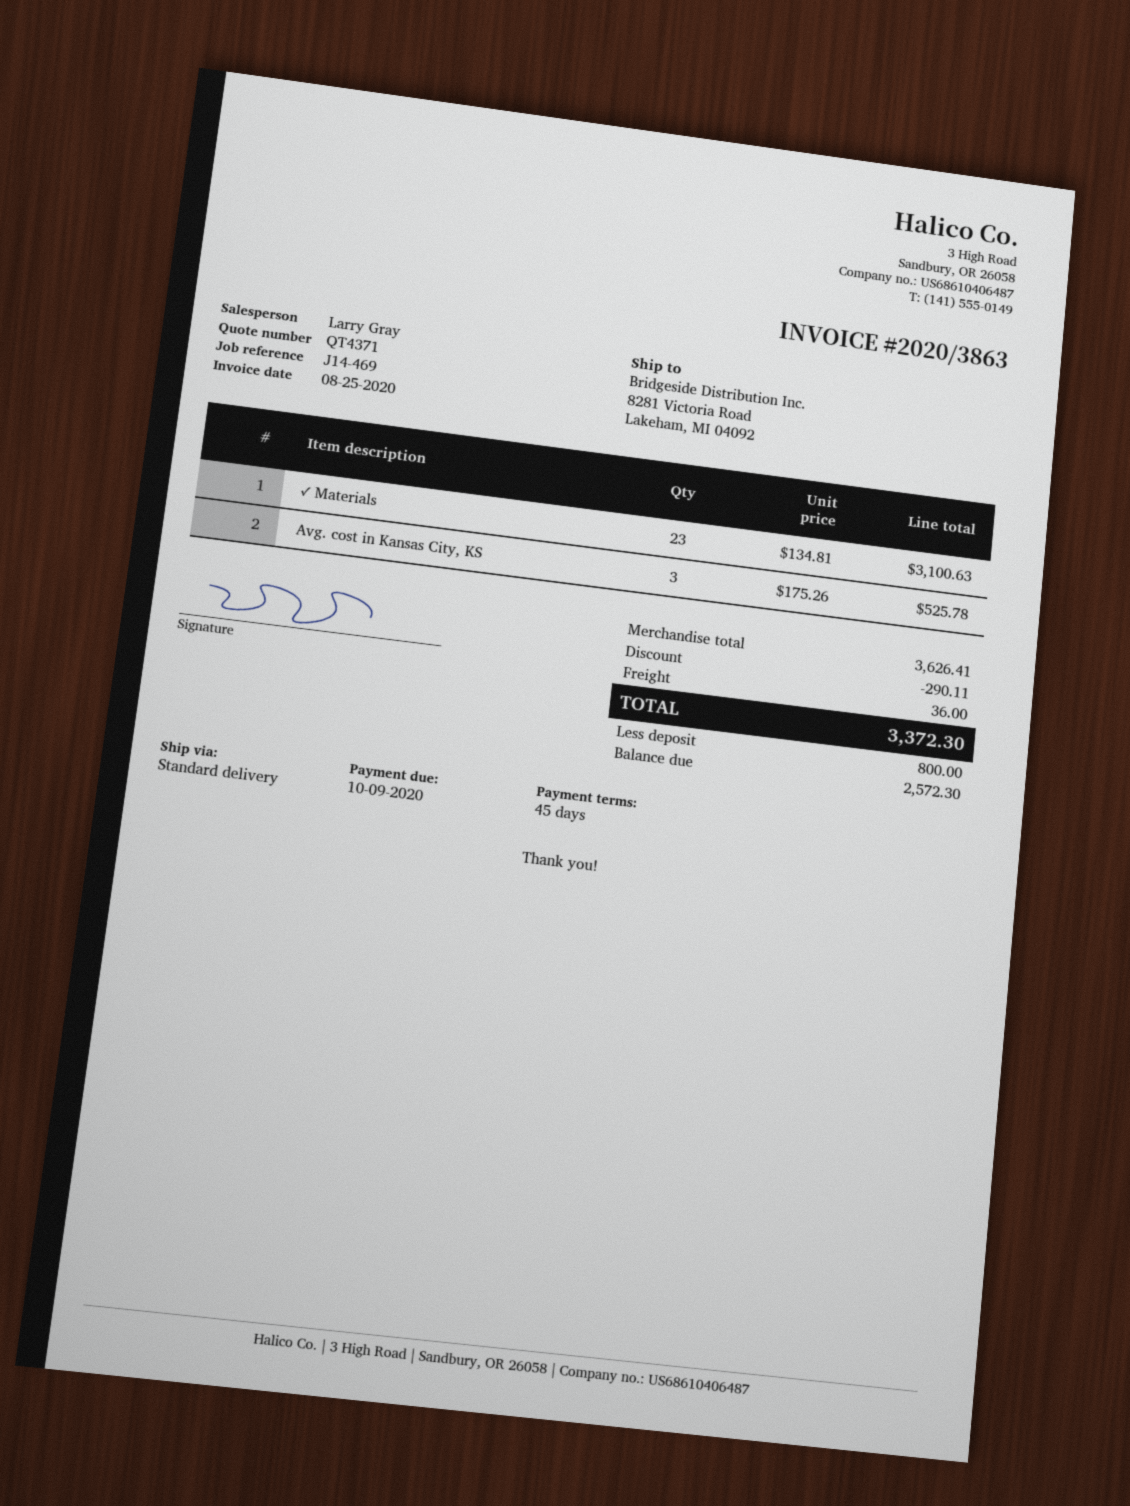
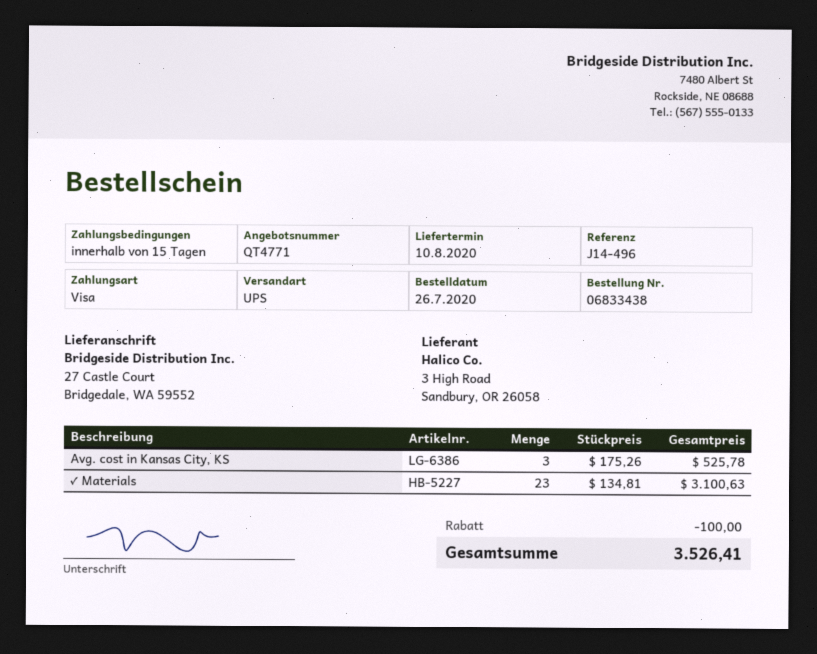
quote number: QT4371 -> QT4771
payment terms: 45 days -> 15 days
reference: J14-469 -> J14-496
shipping method: standard -> UPS
ship to: 8281 Victoria Road, Lakeham, MI 04092 -> 27 Castle Court, Bridgedale, WA 59552
discount: 290.11 -> 100.00
shipping: 36.00 -> none
total: 3372.30 -> 3526.41

